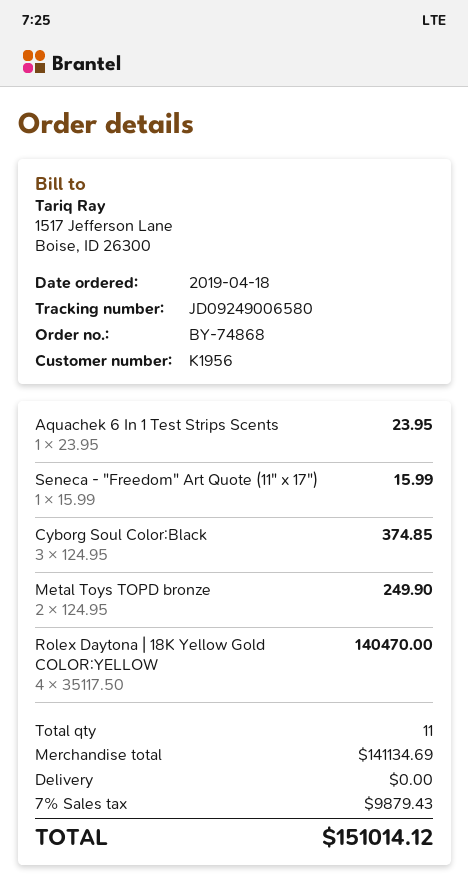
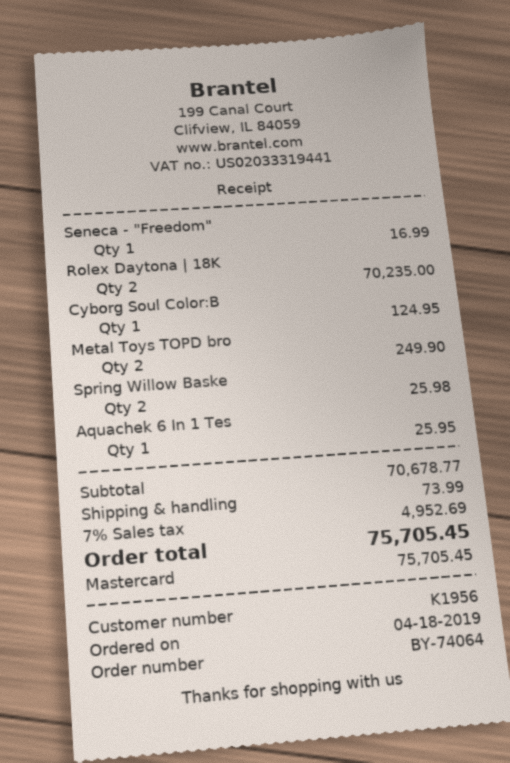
order number: BY-74868 -> BY-74064
Aquachek 6 In 1 Test Strips Scents: 1 for 23.95 -> 1 for 25.95
Seneca - "Freedom" Art Quote (11" x 17"): 1 for 15.99 -> 1 for 16.99
Cyborg Soul Color:Black: 3 for 374.85 -> 1 for 124.95
Rolex Daytona | 18K Yellow Gold COLOR:YELLOW: 4 for 140470.00 -> 2 for 70235.00
Spring Willow Baske: none -> 2 for 25.98
subtotal: 141134.69 -> 70678.77
shipping: 0.00 -> 73.99
tax: 7% = 9879.43 -> 7% = 4952.69
total: 151014.12 -> 75705.45

